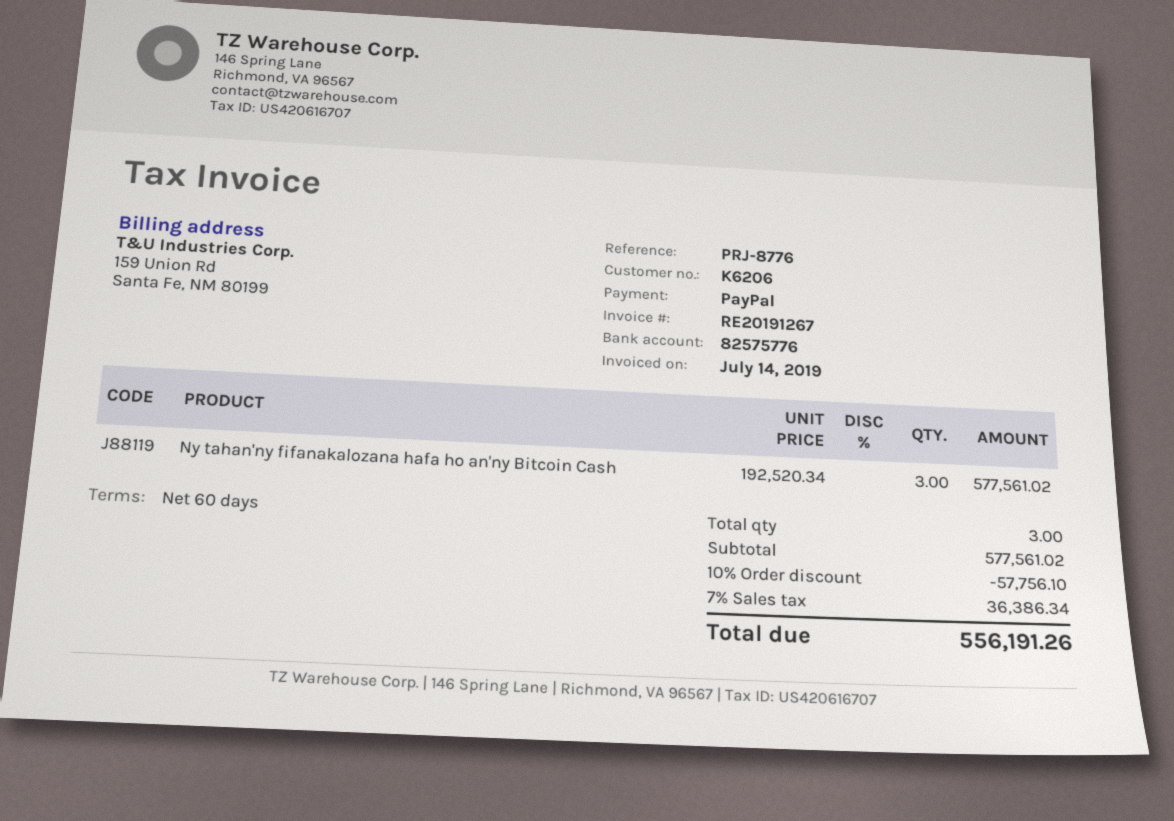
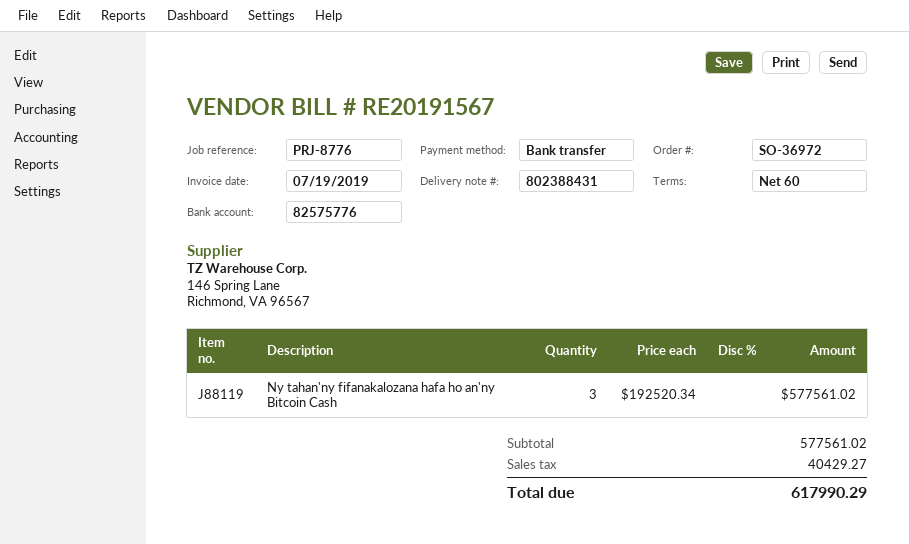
invoice number: RE20191267 -> RE20191567
invoice date: 2019-07-14 -> 2019-07-19
payment method: PayPal -> bank transfer
discount: 10% = 57756.10 -> none
tax: 36386.34 -> 40429.27
total: 556191.26 -> 617990.29

